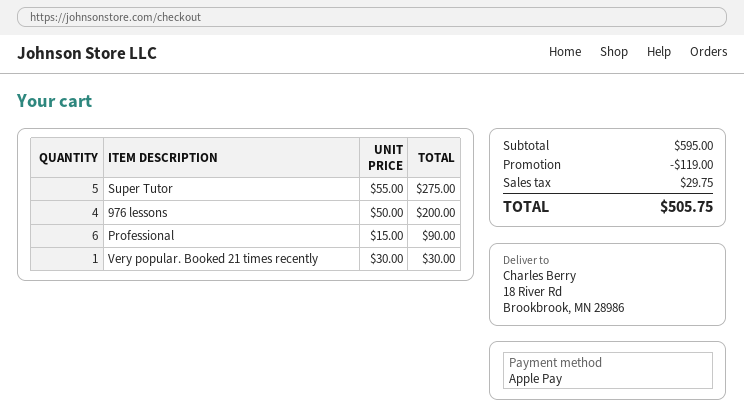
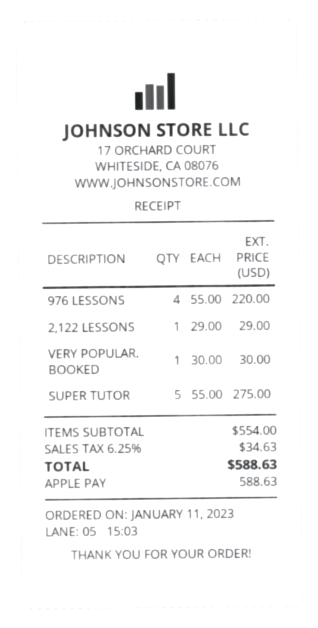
976 lessons: 4 x 50.00 = 200.00 -> 4 x 55.00 = 220.00
Professional: 6 x 15.00 = 90.00 -> none
2,122 LESSONS: none -> 1 x 29.00 = 29.00
subtotal: 595.00 -> 554.00
discount: 119.00 -> none
tax: 29.75 -> 34.63
total: 505.75 -> 588.63

